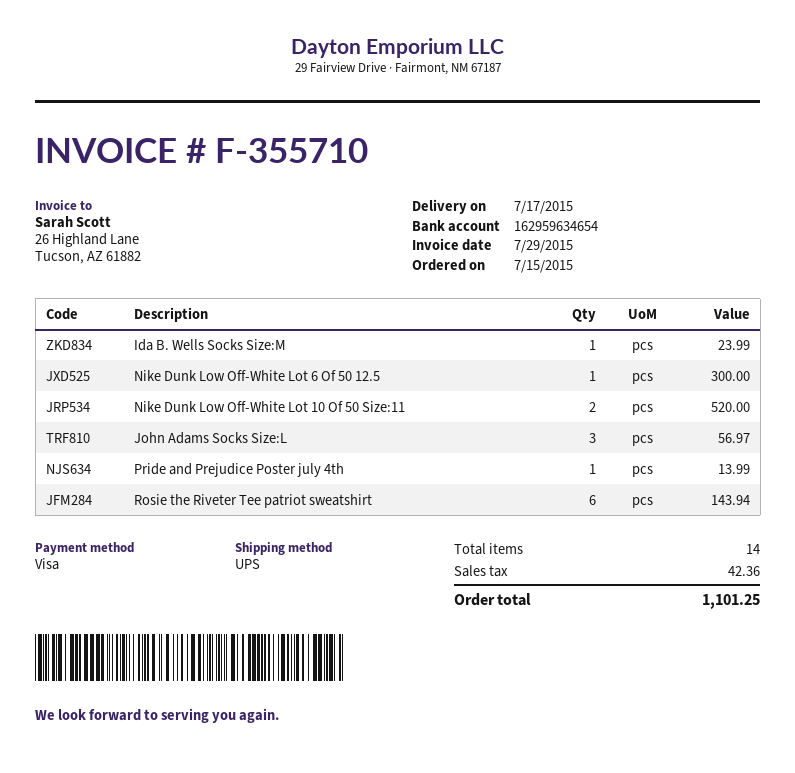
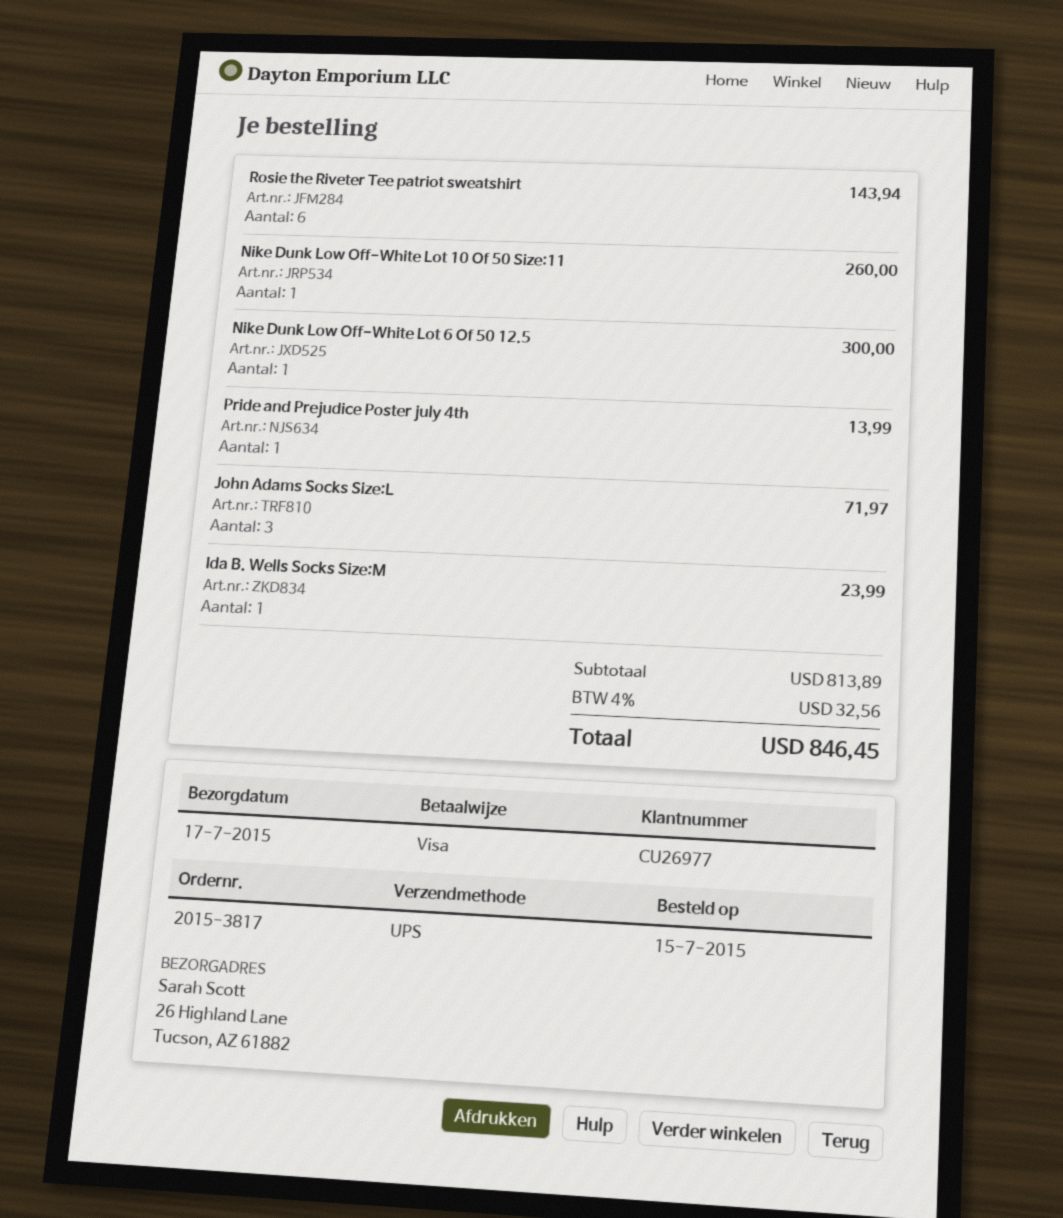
Nike Dunk Low Off-White Lot 10 Of 50 Size:11: 2 for 520.00 -> 1 for 260.00
John Adams Socks Size:L: 3 for 56.97 -> 3 for 71.97
tax: 42.36 -> 32.56
total: 1101.25 -> 846.45

